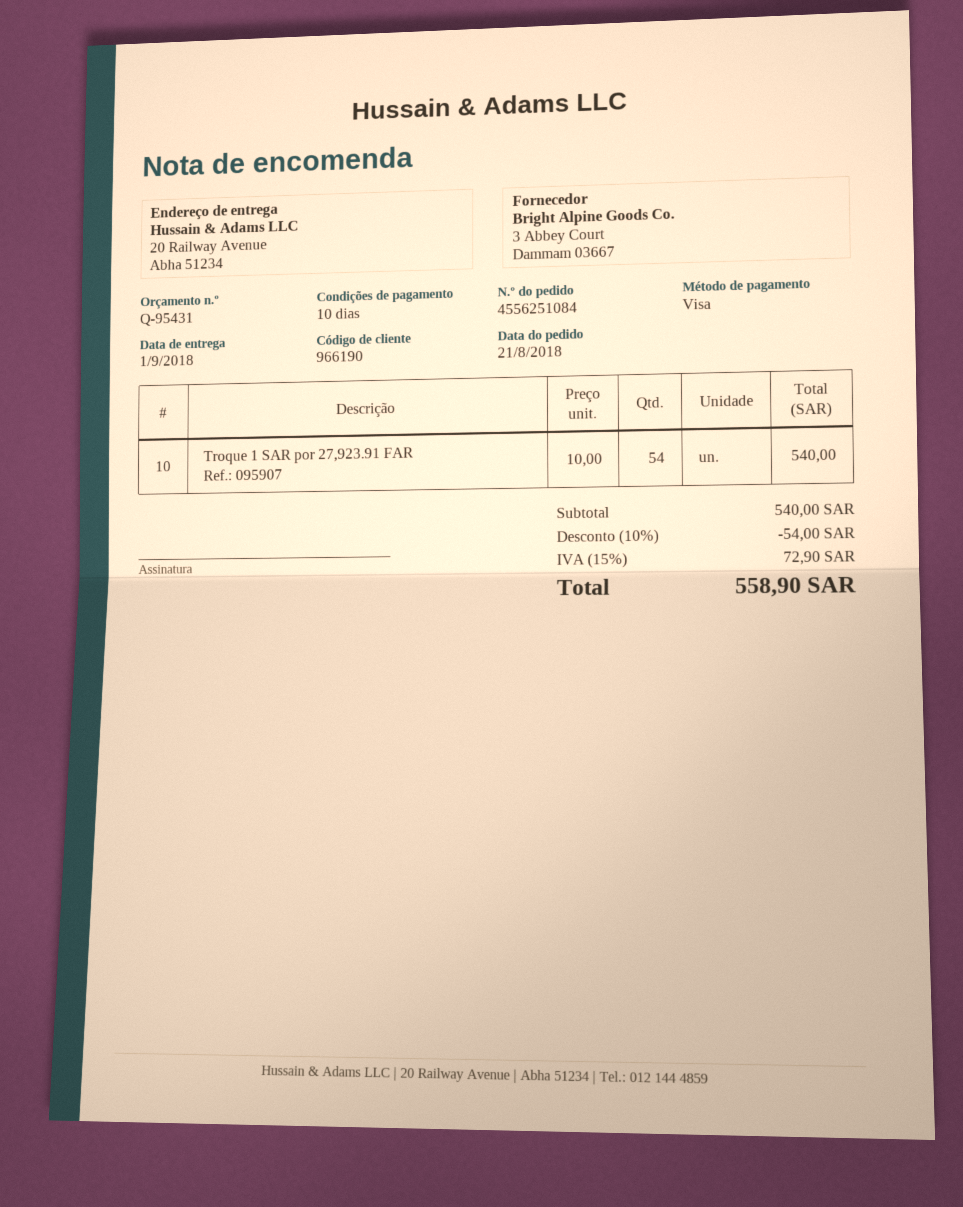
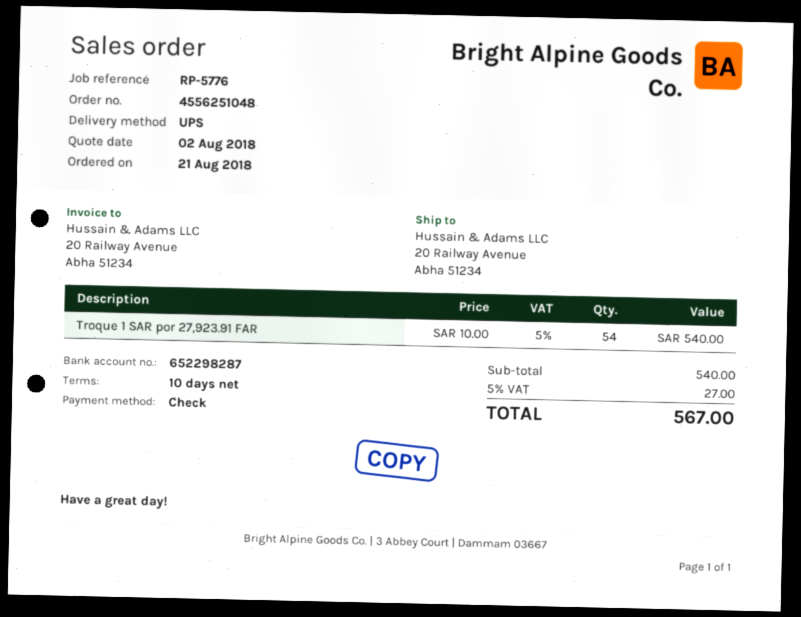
order number: 4556251084 -> 4556251048
payment method: Visa -> cheque
discount: 10% = 54.00 -> none
tax: 15% = 72.90 -> 5% = 27.00
total: 558.90 -> 567.00

